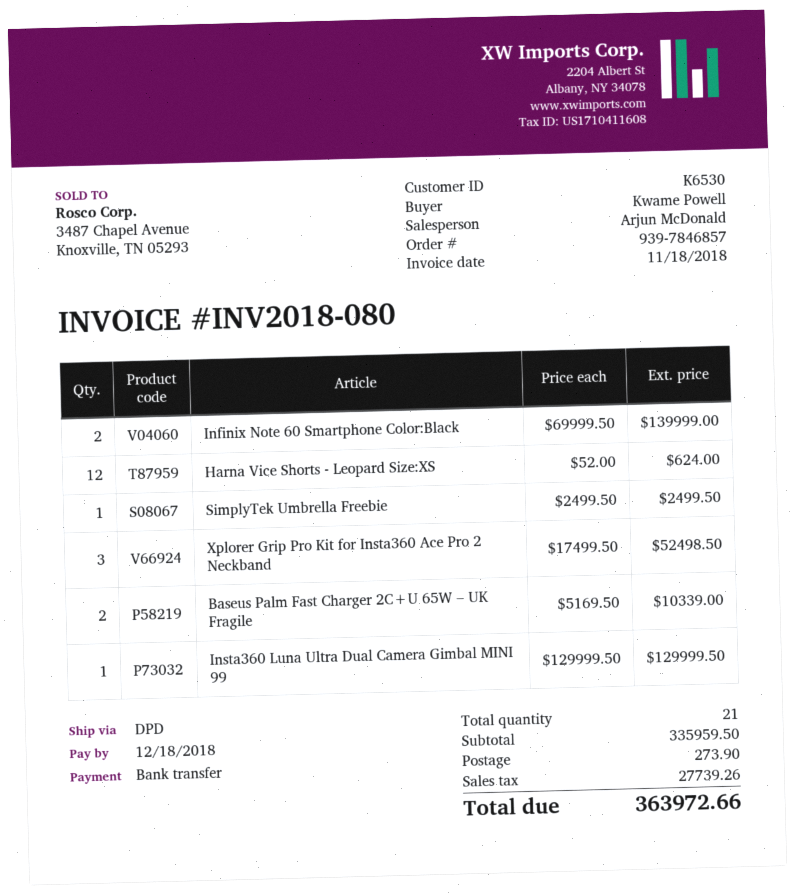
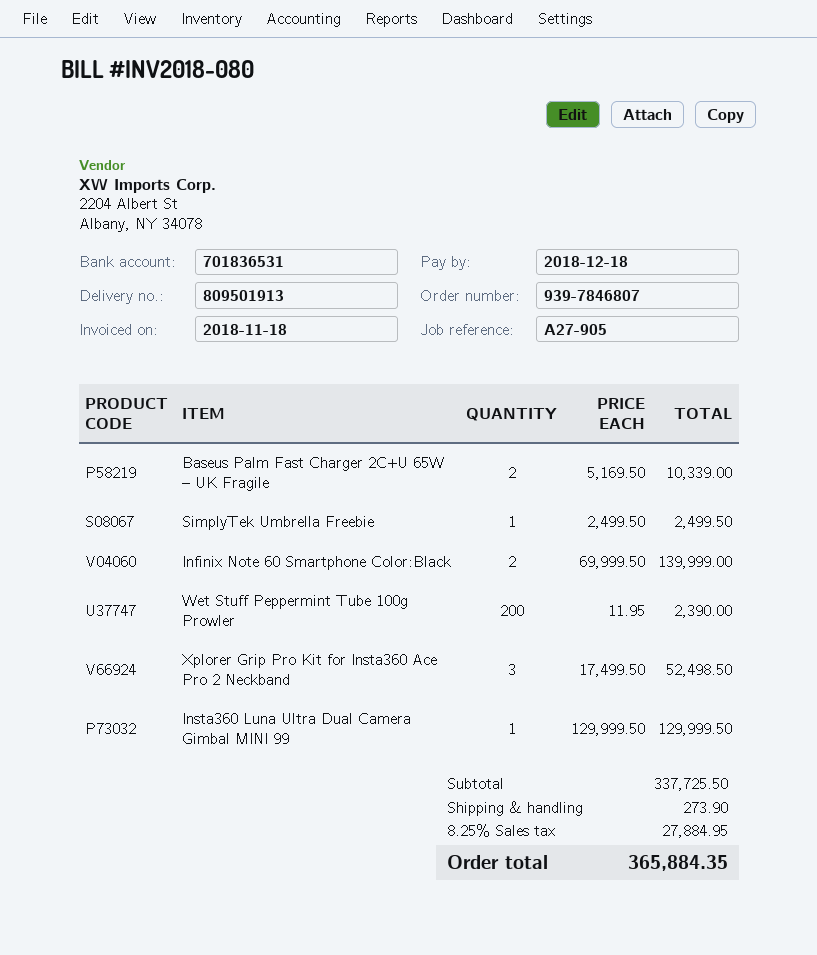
order number: 939-7846857 -> 939-7846807
Harna Vice Shorts - Leopard Size:XS: 12 x 52.00 = 624.00 -> none
Wet Stuff Peppermint Tube 100g Prowler: none -> 200 x 11.95 = 2390.00
subtotal: 335959.50 -> 337725.50
tax: 27739.26 -> 27884.95
total: 363972.66 -> 365884.35

